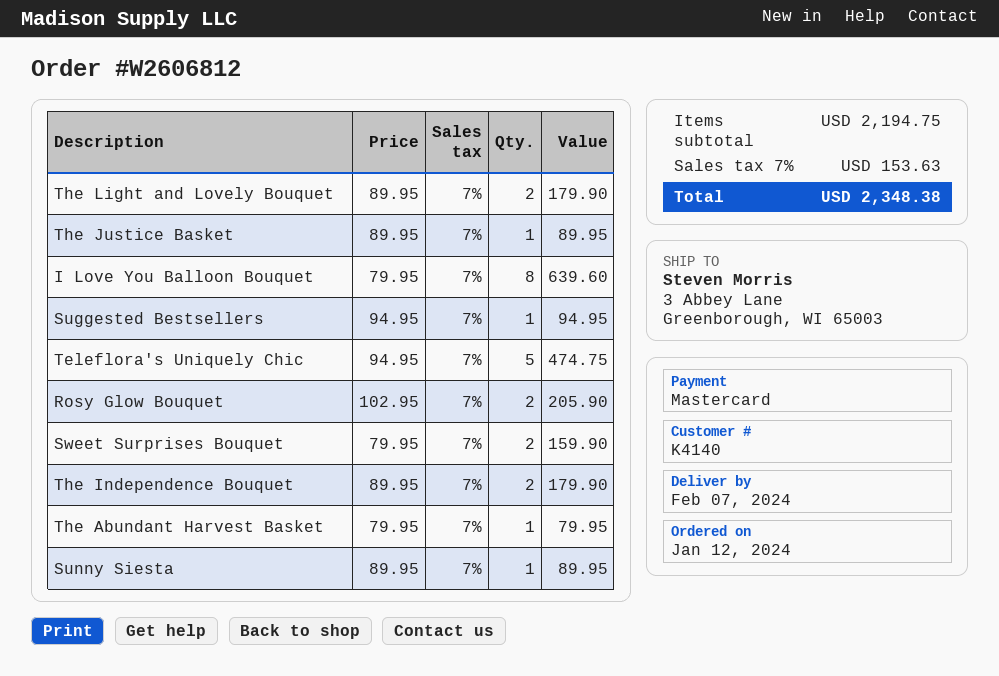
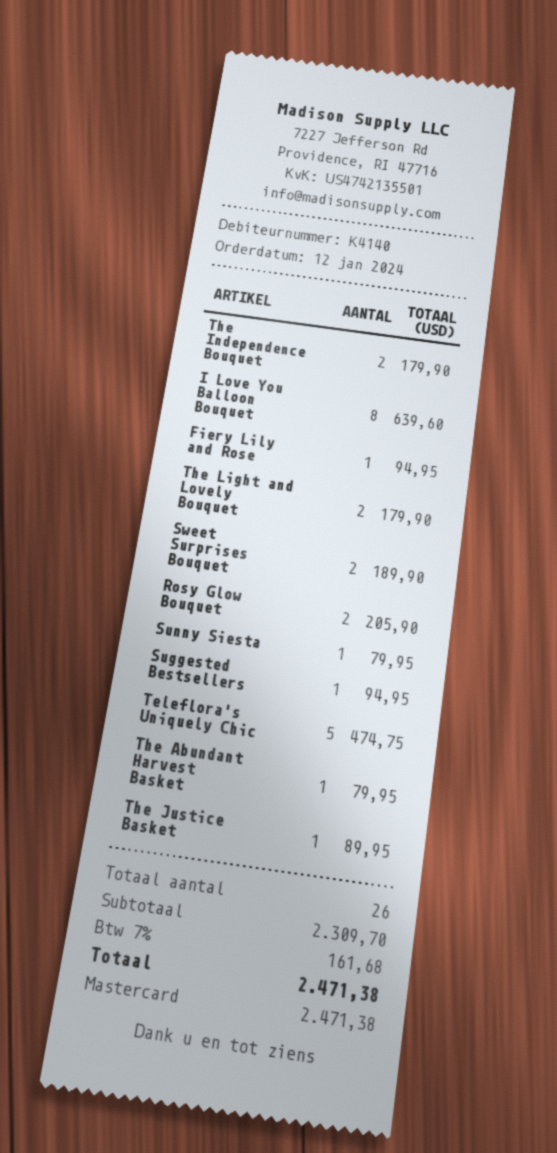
Sweet Surprises Bouquet: 2 for 159.90 -> 2 for 189.90
Sunny Siesta: 1 for 89.95 -> 1 for 79.95
Fiery Lily and Rose: none -> 1 for 94.95
subtotal: 2194.75 -> 2309.70
tax: 7% = 153.63 -> 7% = 161.68
total: 2348.38 -> 2471.38

